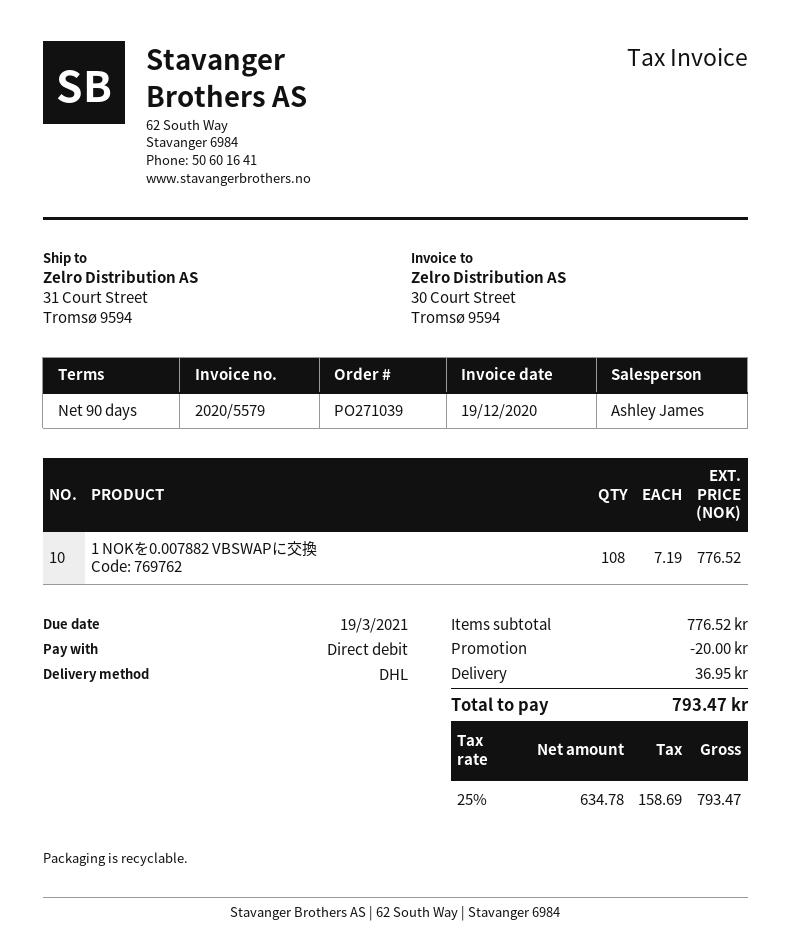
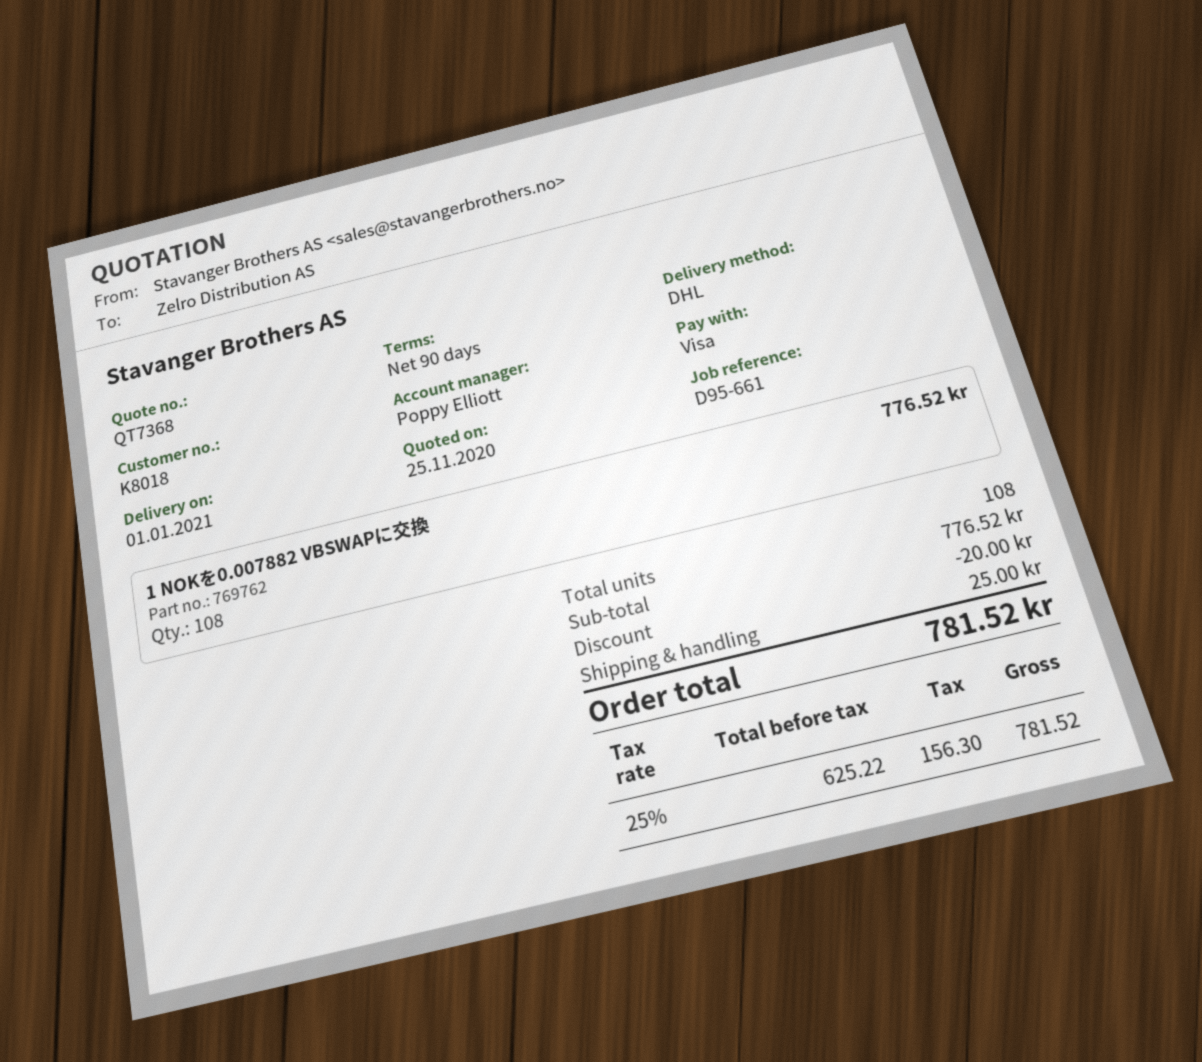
sales rep: Ashley James -> Poppy Elliott
payment method: direct debit -> Visa
shipping: 36.95 -> 25.00
net: 634.78 -> 625.22
tax: 25% = 158.69 -> 25% = 156.30
total: 793.47 -> 781.52

